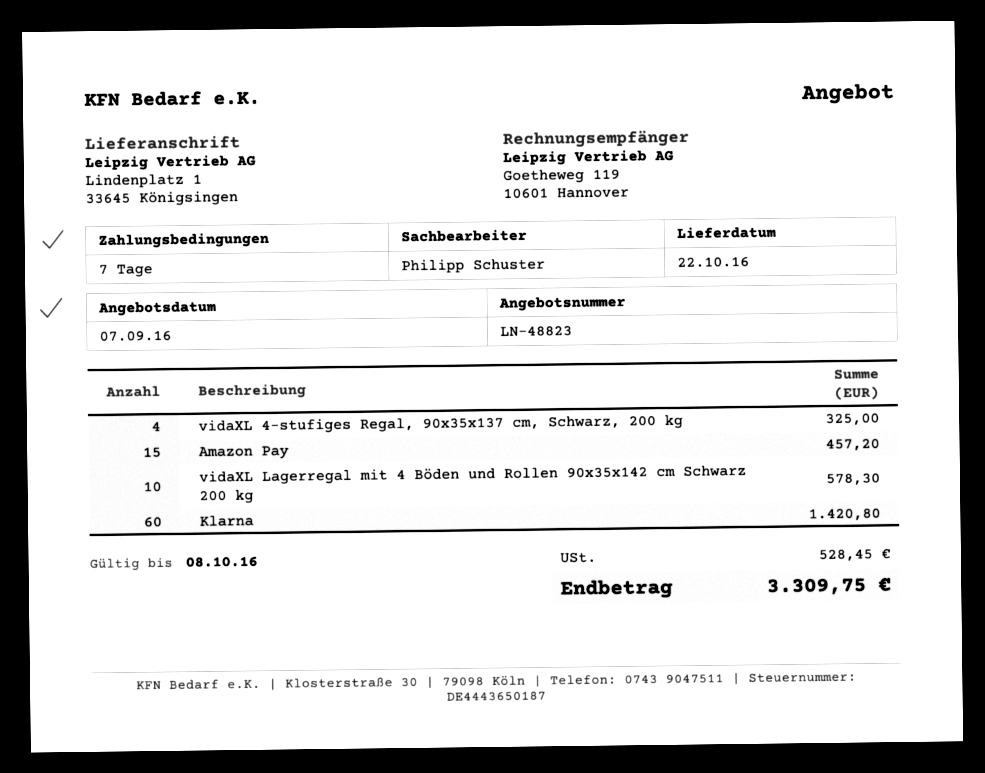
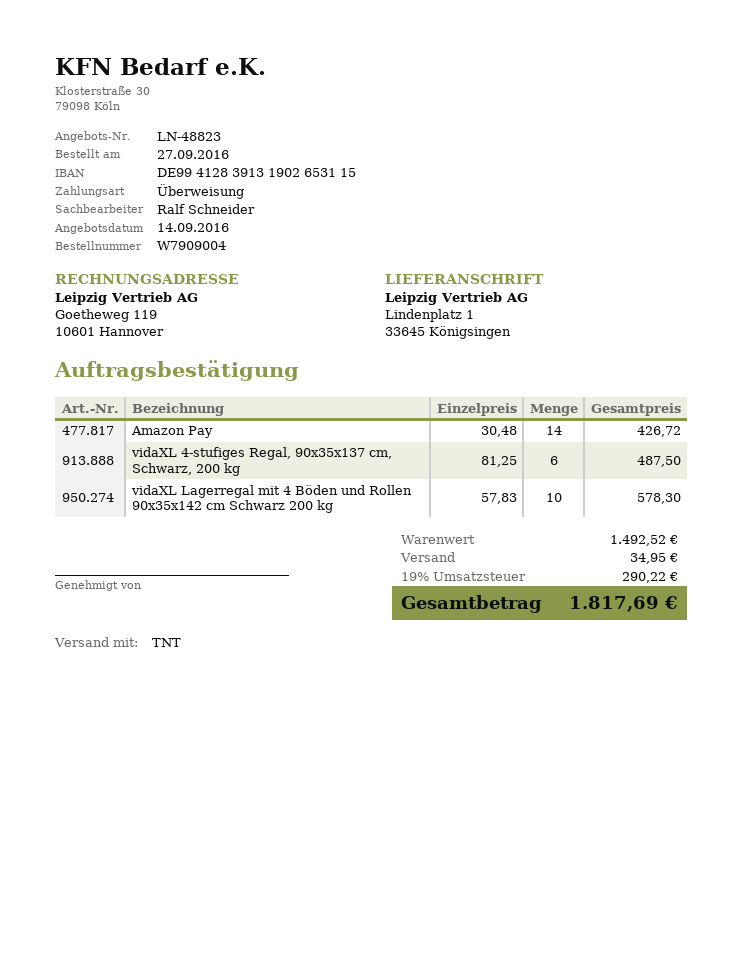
quote date: 2016-09-07 -> 2016-09-14
sales rep: Philipp Schuster -> Ralf Schneider
vidaXL 4-stufiges Regal, 90x35x137 cm, Schwarz, 200 kg: 4 for 325.00 -> 6 for 487.50
Amazon Pay: 15 for 457.20 -> 14 for 426.72
Klarna: 60 for 1420.80 -> none
shipping: none -> 34.95
tax: 528.45 -> 290.22
total: 3309.75 -> 1817.69

